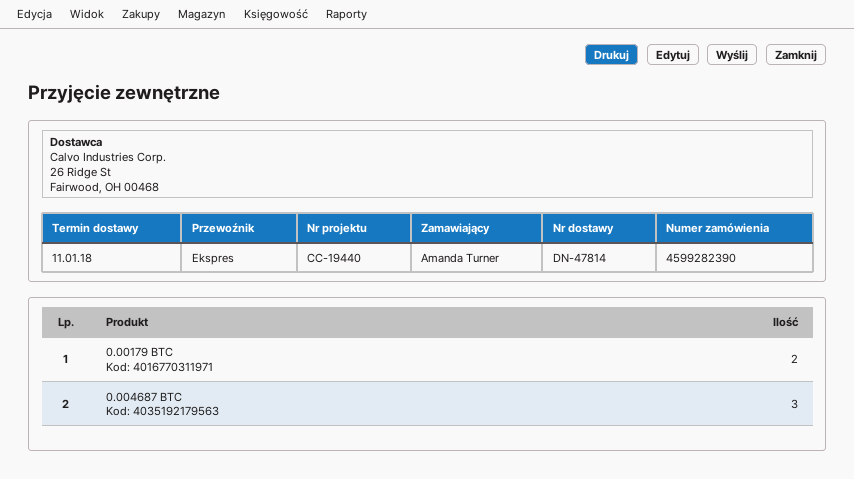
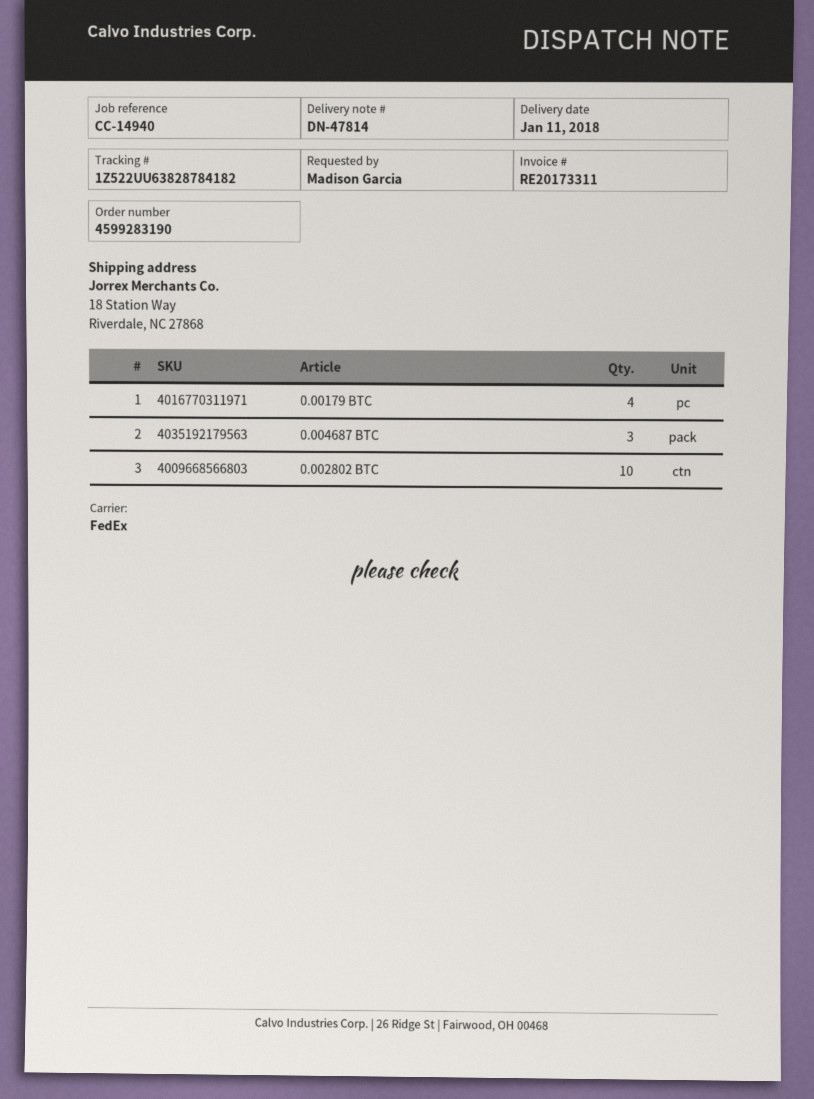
order number: 4599282390 -> 4599283190
reference: CC-19440 -> CC-14940
ordered by: Amanda Turner -> Madison Garcia
shipping method: express -> FedEx
0.00179 BTC: 2 -> 4
0.002802 BTC: none -> 10

